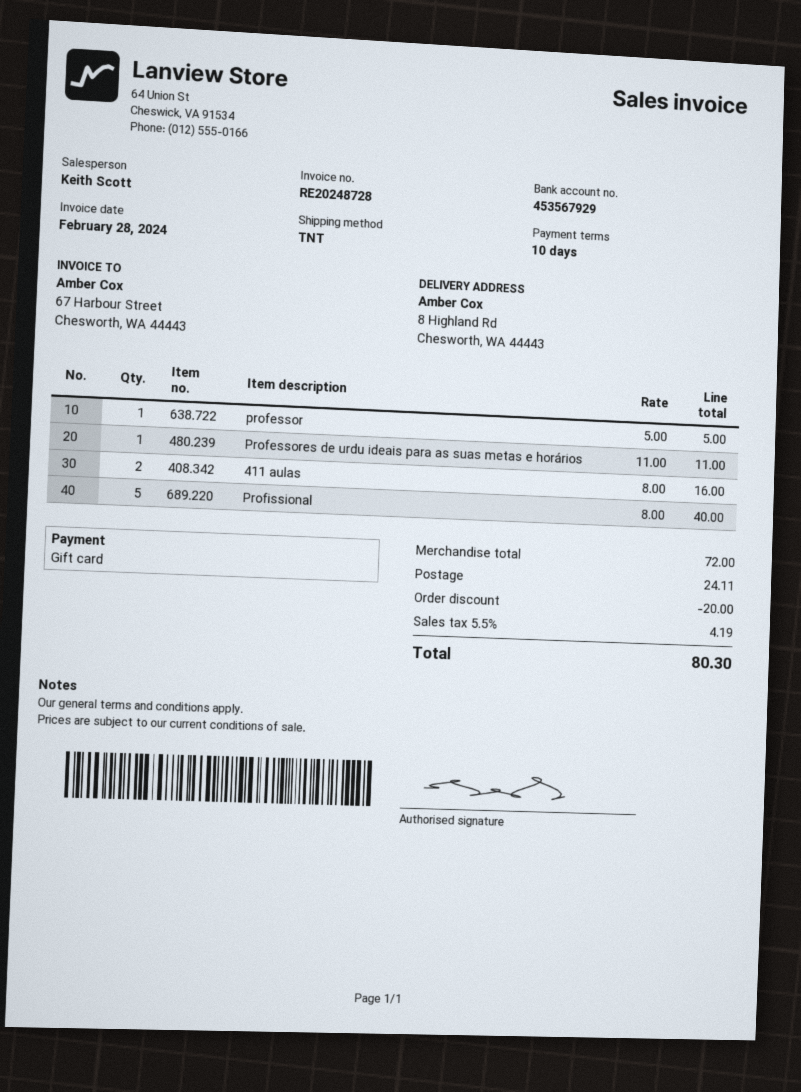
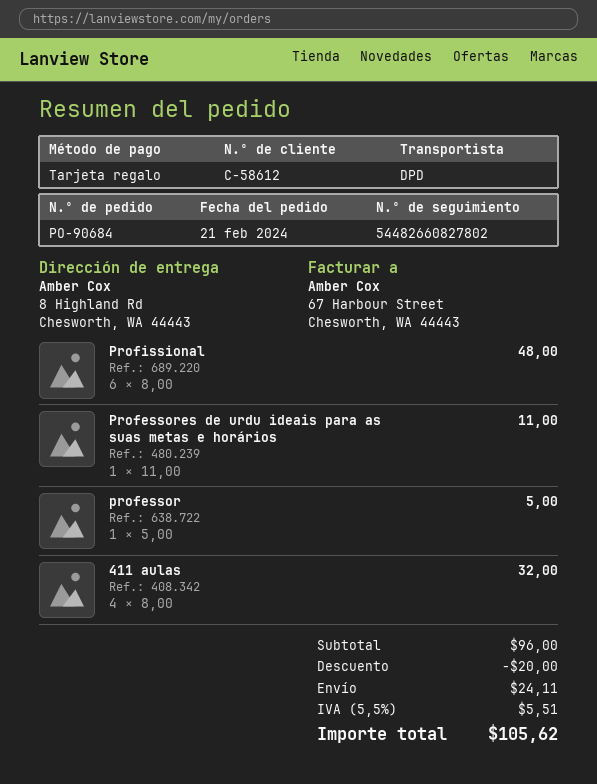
shipping method: TNT -> DPD
411 aulas: 2 x 8.00 = 16.00 -> 4 x 8.00 = 32.00
Profissional: 5 x 8.00 = 40.00 -> 6 x 8.00 = 48.00
subtotal: 72.00 -> 96.00
tax: 5.5% = 4.19 -> 5.5% = 5.51
total: 80.30 -> 105.62

